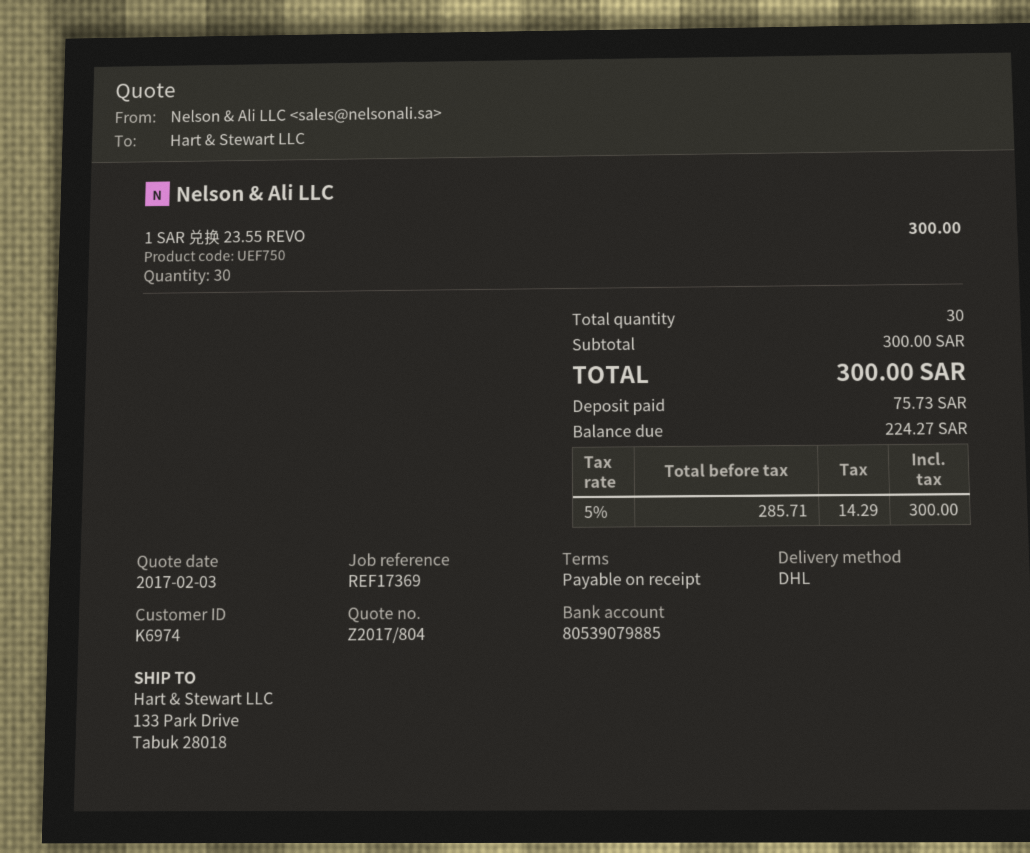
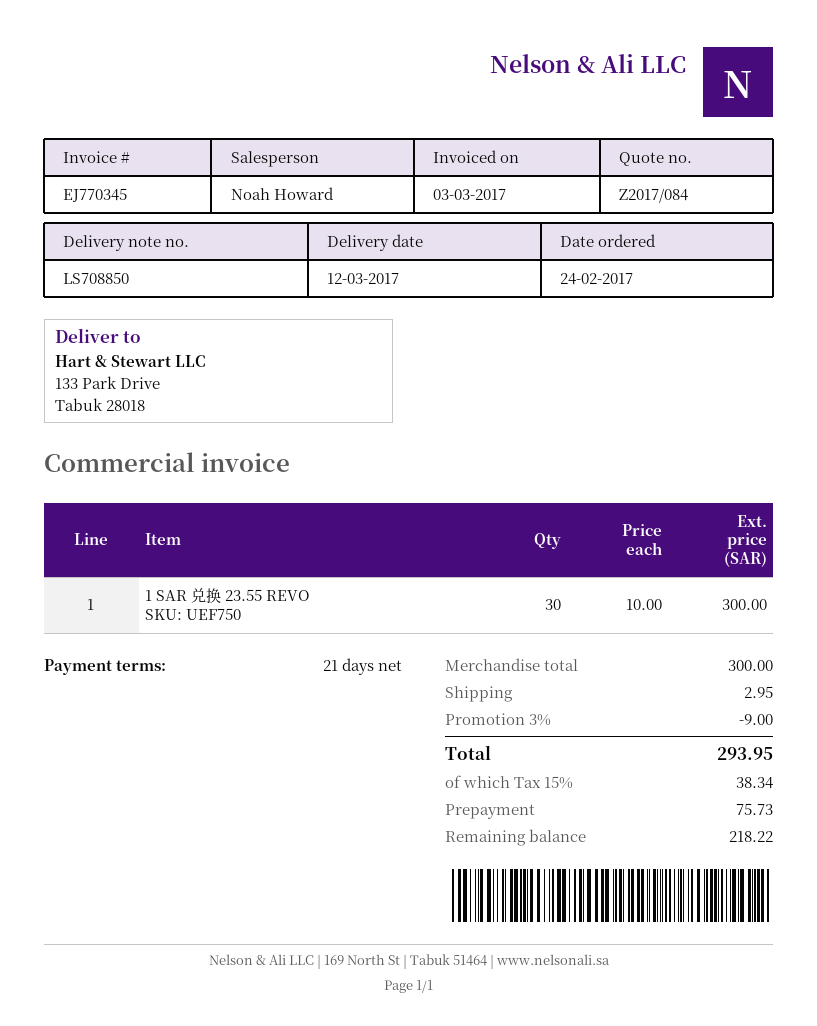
quote number: Z2017/804 -> Z2017/084
payment terms: on receipt -> 21 days
discount: none -> 3% = 9.00
shipping: none -> 2.95
tax: 5% = 14.29 -> 15% = 38.34
total: 300.00 -> 293.95
balance: 224.27 -> 218.22

